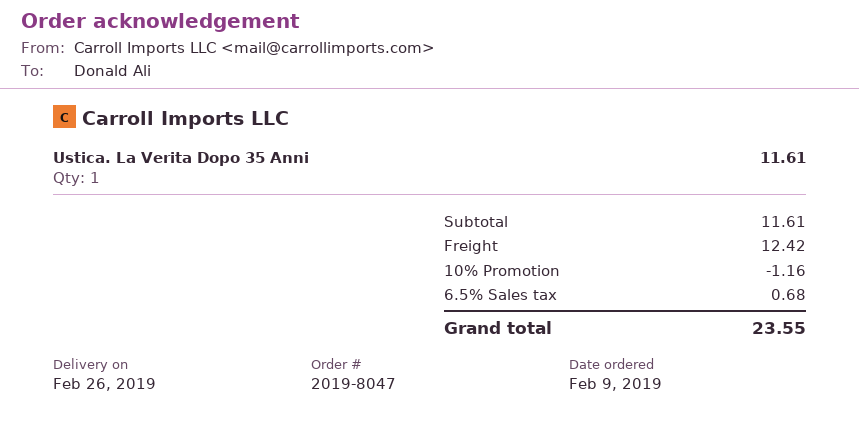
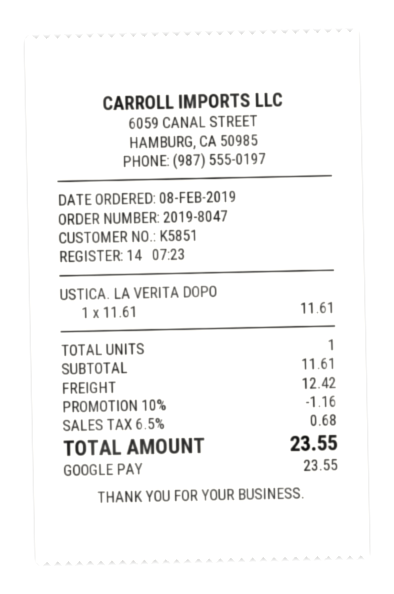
order date: 2019-02-09 -> 2019-02-08

